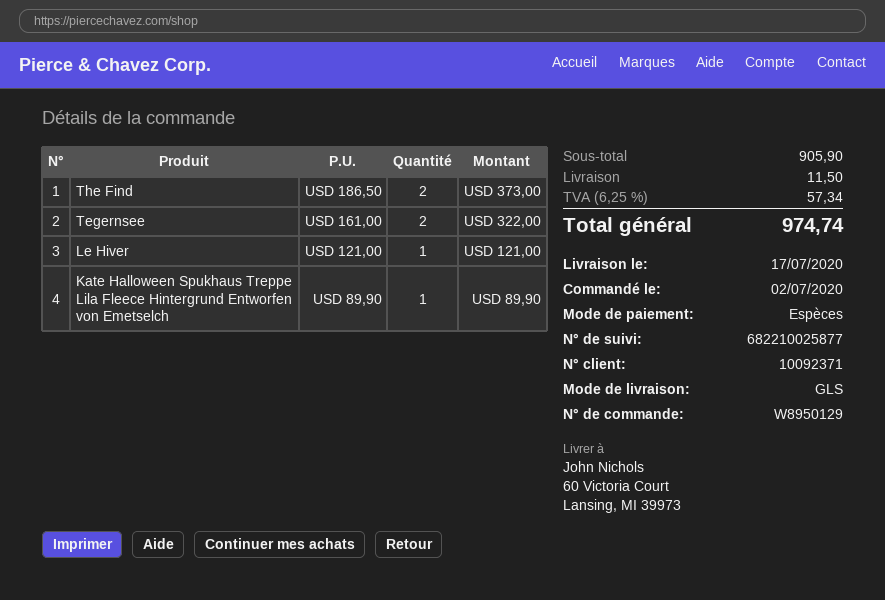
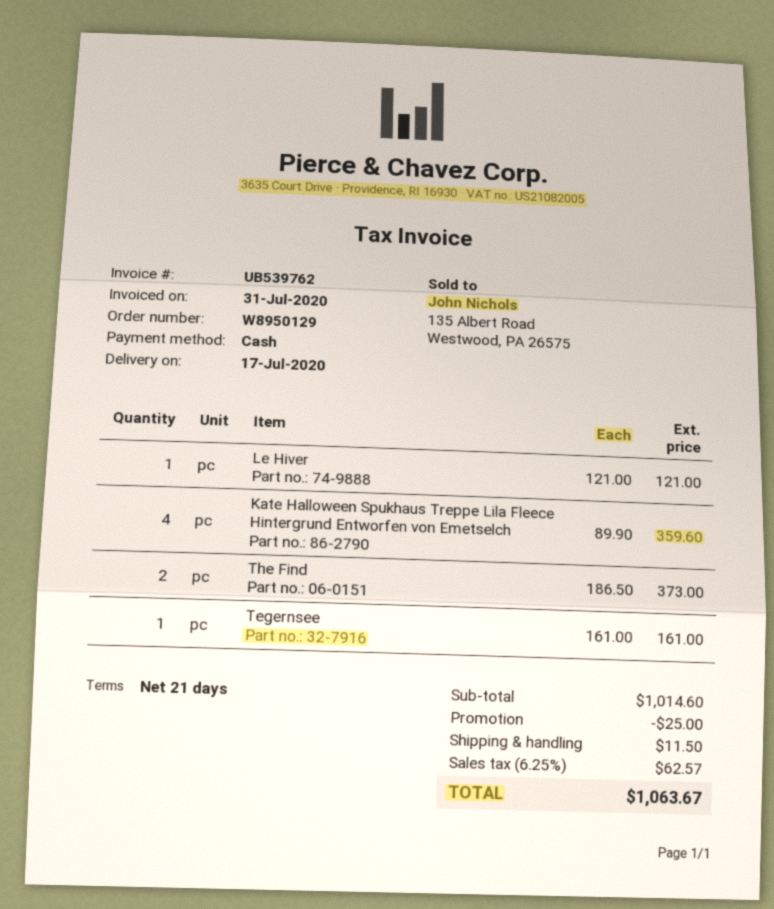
Tegernsee: 2 x 161.00 = 322.00 -> 1 x 161.00 = 161.00
Kate Halloween Spukhaus Treppe Lila Fleece Hintergrund Entworfen von Emetselch: 1 x 89.90 = 89.90 -> 4 x 89.90 = 359.60
subtotal: 905.90 -> 1014.60
discount: none -> 25.00
tax: 6.25% = 57.34 -> 6.25% = 62.57
total: 974.74 -> 1063.67

